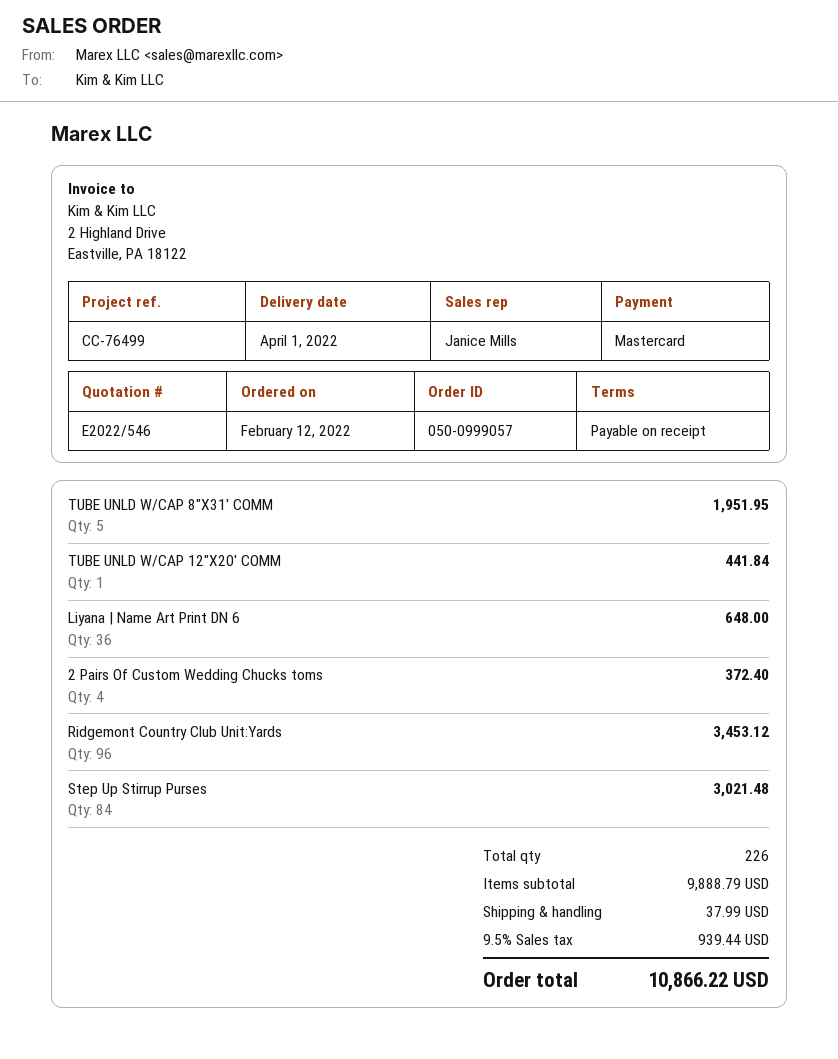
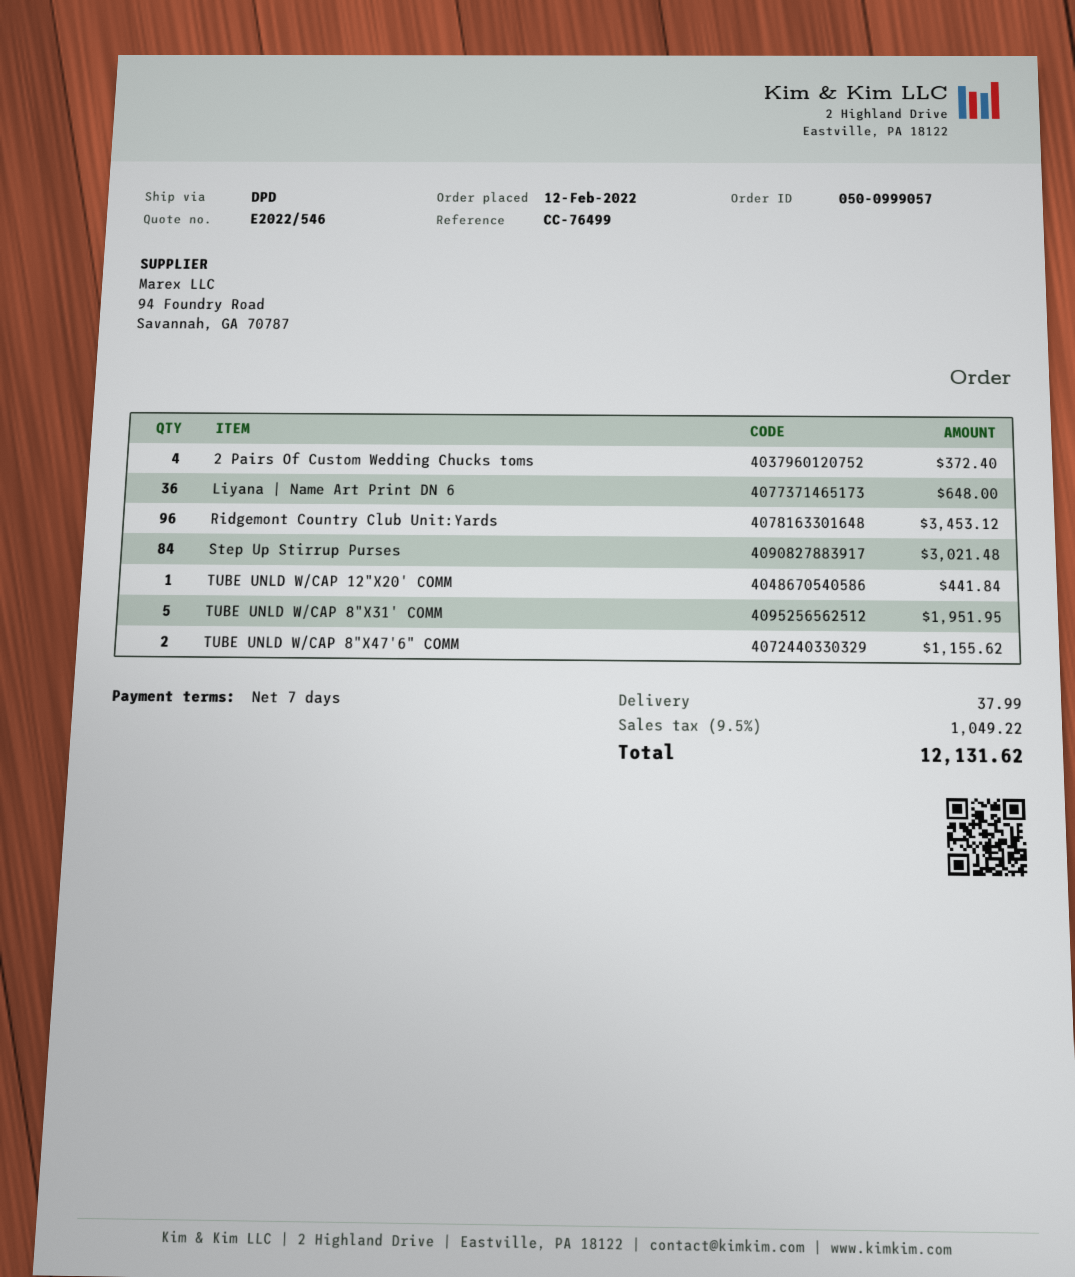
payment terms: on receipt -> 7 days
TUBE UNLD W/CAP 8"X47'6" COMM: none -> 2 for 1155.62
tax: 9.5% = 939.44 -> 9.5% = 1049.22
total: 10866.22 -> 12131.62

